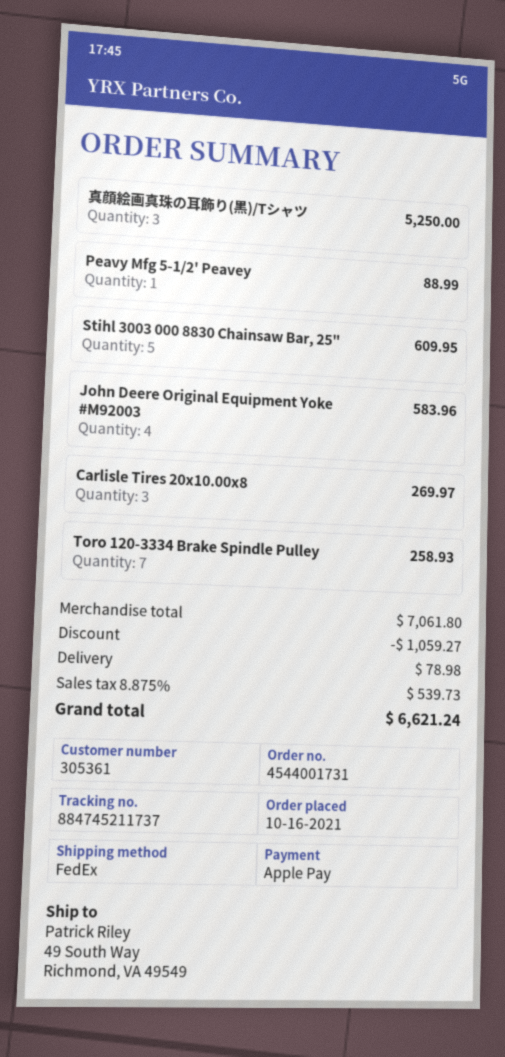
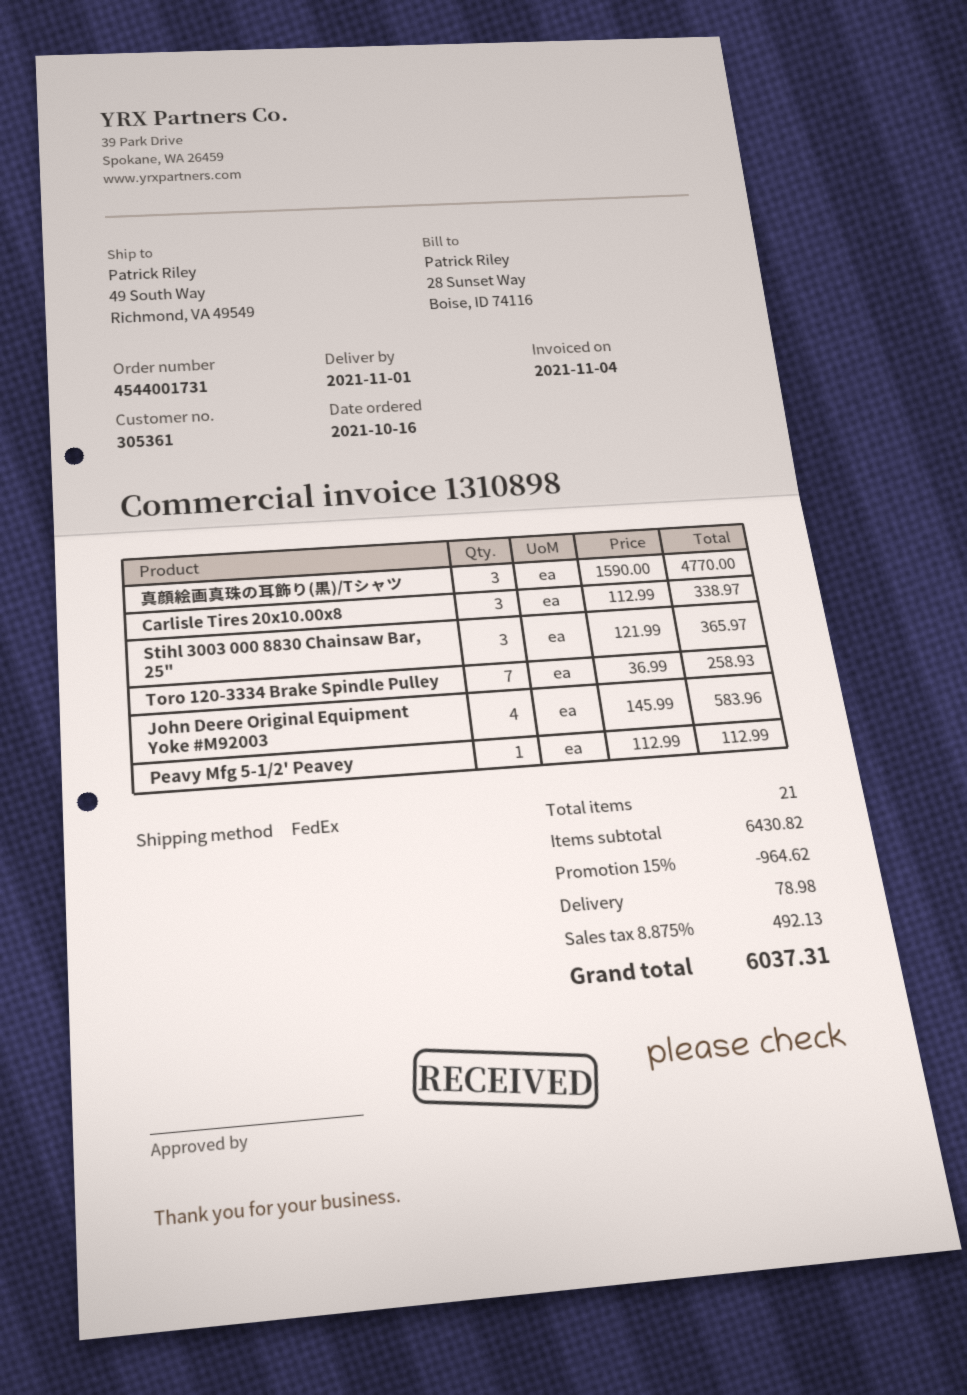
真顔絵画真珠の耳飾り(黒)/Tシャツ: 3 for 5250.00 -> 3 for 4770.00
Peavy Mfg 5-1/2' Peavey: 1 for 88.99 -> 1 for 112.99
Stihl 3003 000 8830 Chainsaw Bar, 25": 5 for 609.95 -> 3 for 365.97
Carlisle Tires 20x10.00x8: 3 for 269.97 -> 3 for 338.97
subtotal: 7061.80 -> 6430.82
discount: 1059.27 -> 964.62
tax: 8.875% = 539.73 -> 8.875% = 492.13
total: 6621.24 -> 6037.31

